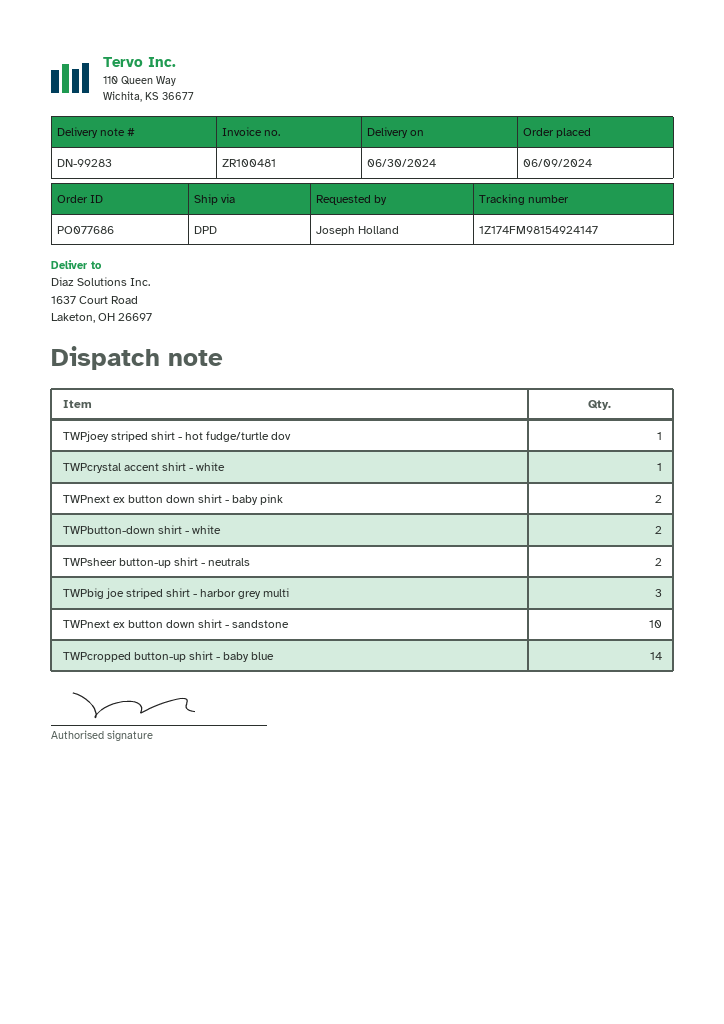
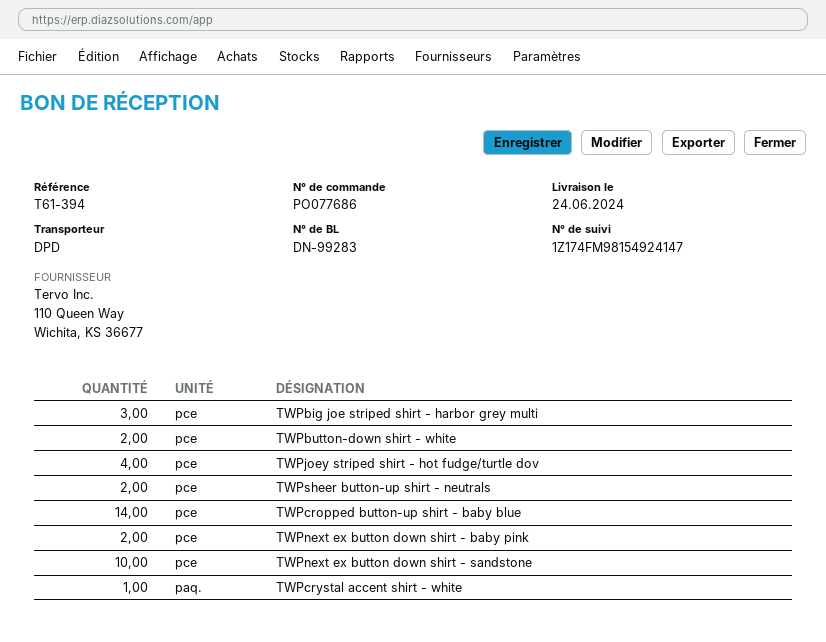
delivery date: 2024-06-30 -> 2024-06-24
TWPjoey striped shirt - hot fudge/turtle dov: 1 -> 4

